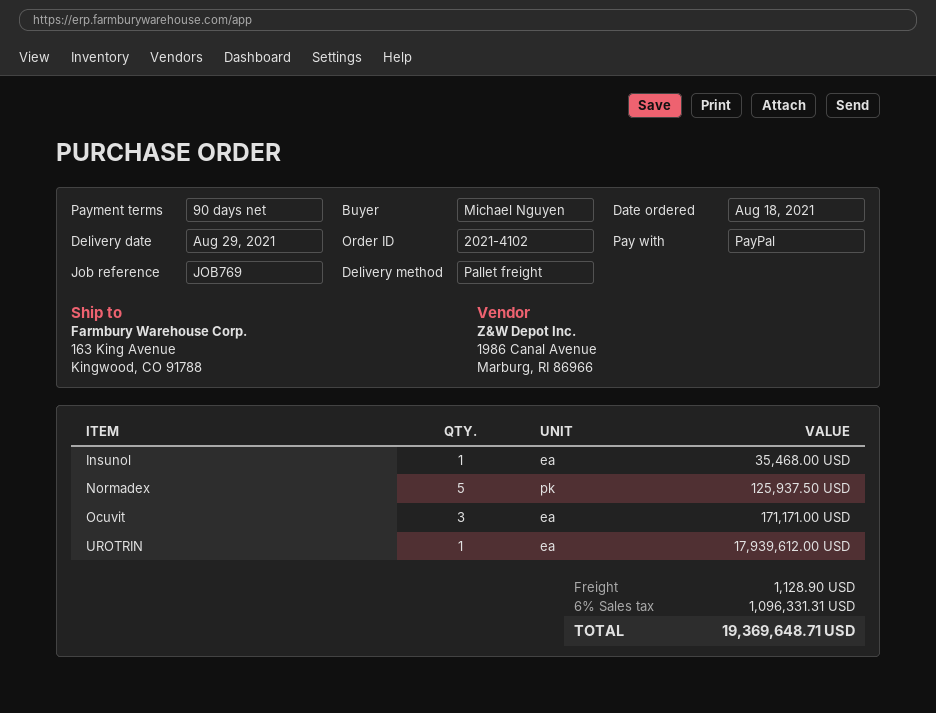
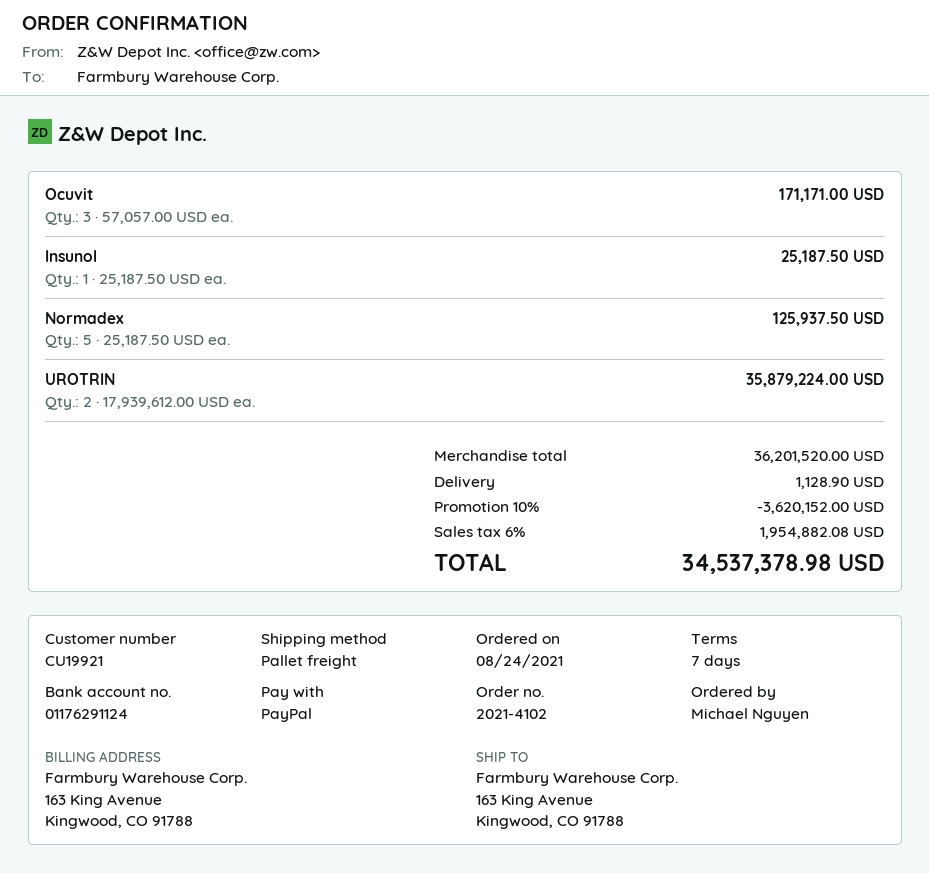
order date: 2021-08-18 -> 2021-08-24
payment terms: 90 days -> 7 days
Insunol: 1 for 35468.00 -> 1 for 25187.50
UROTRIN: 1 for 17939612.00 -> 2 for 35879224.00
discount: none -> 10% = 3620152.00
tax: 6% = 1096331.31 -> 6% = 1954882.08
total: 19369648.71 -> 34537378.98

